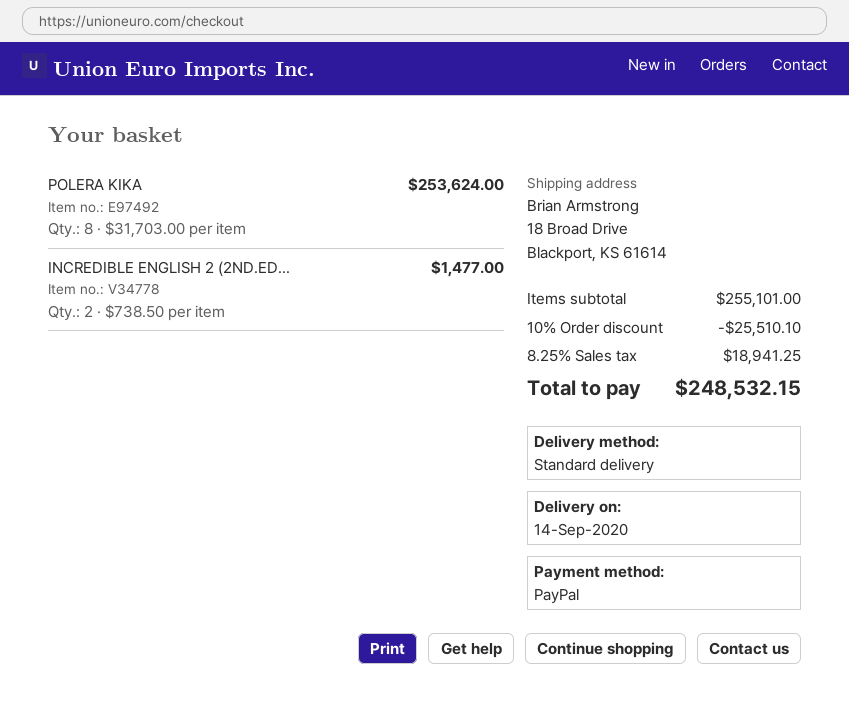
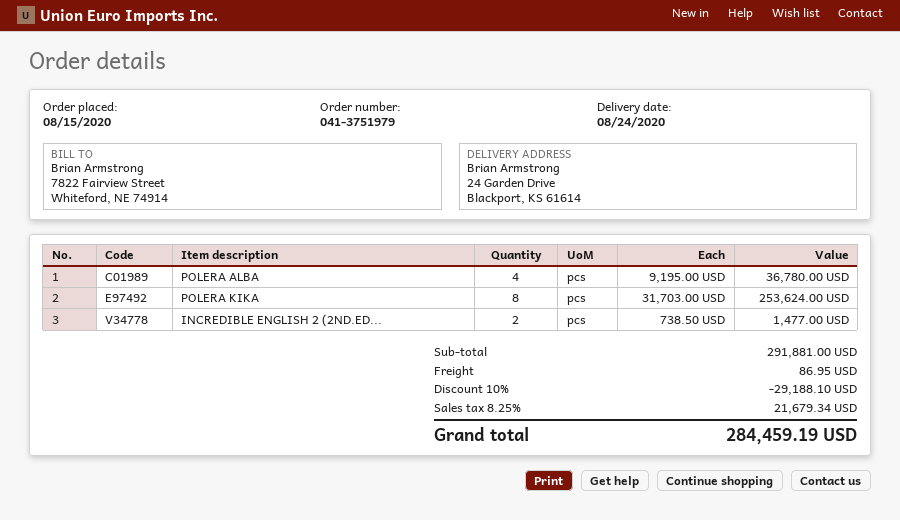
delivery date: 2020-09-14 -> 2020-08-24
ship to: 18 Broad Drive, Blackport, KS 61614 -> 24 Garden Drive, Blackport, KS 61614
POLERA ALBA: none -> 4 x 9195.00 = 36780.00
subtotal: 255101.00 -> 291881.00
discount: 10% = 25510.10 -> 10% = 29188.10
shipping: none -> 86.95
tax: 8.25% = 18941.25 -> 8.25% = 21679.34
total: 248532.15 -> 284459.19

